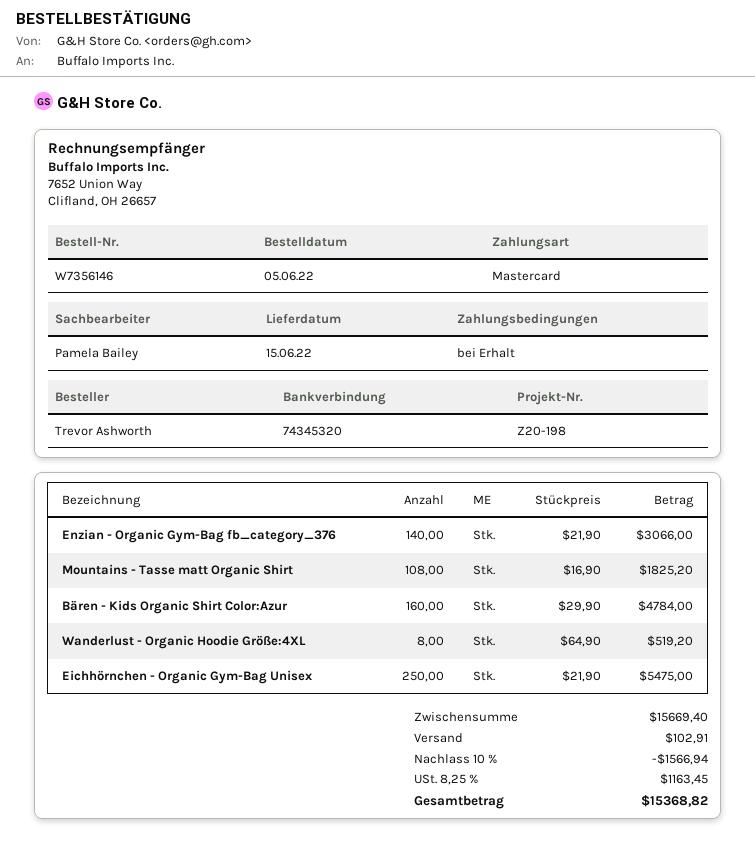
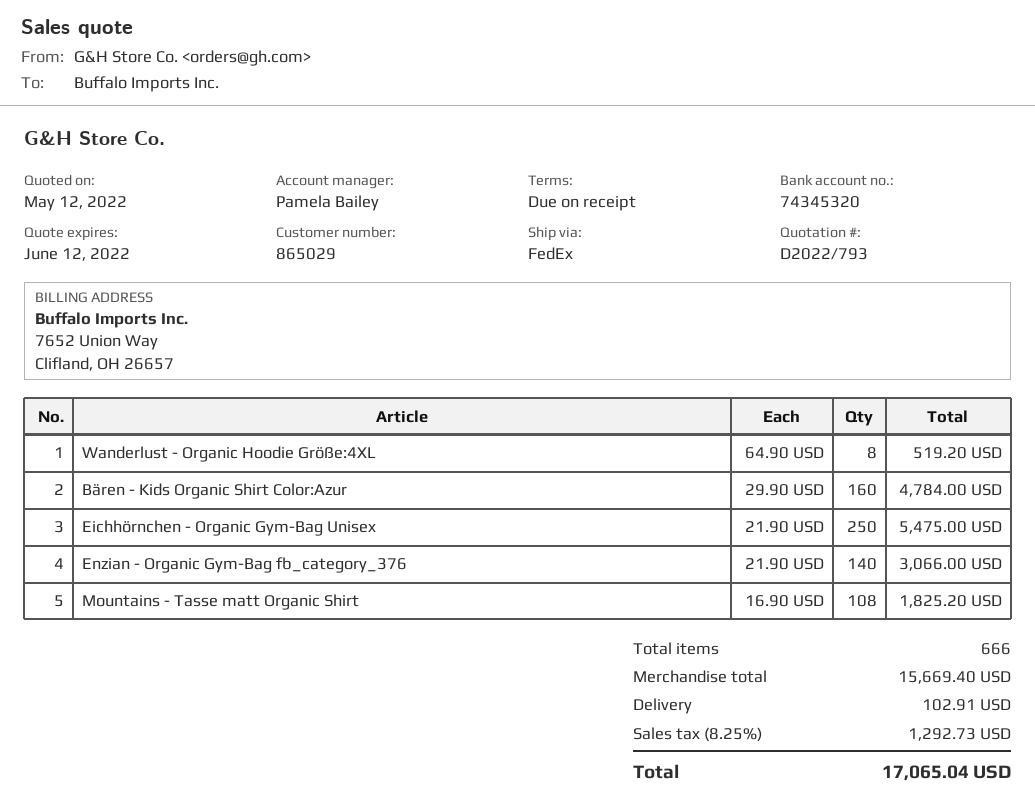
discount: 10% = 1566.94 -> none
tax: 8.25% = 1163.45 -> 8.25% = 1292.73
total: 15368.82 -> 17065.04

